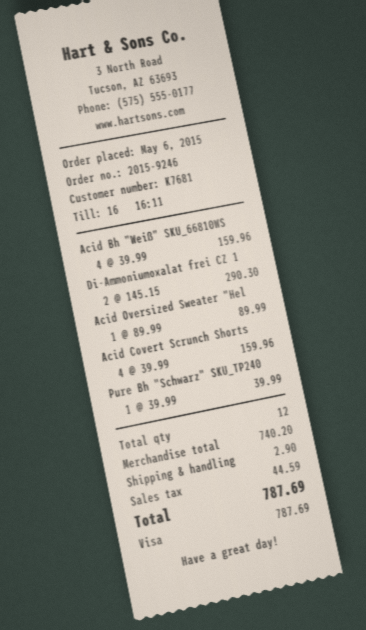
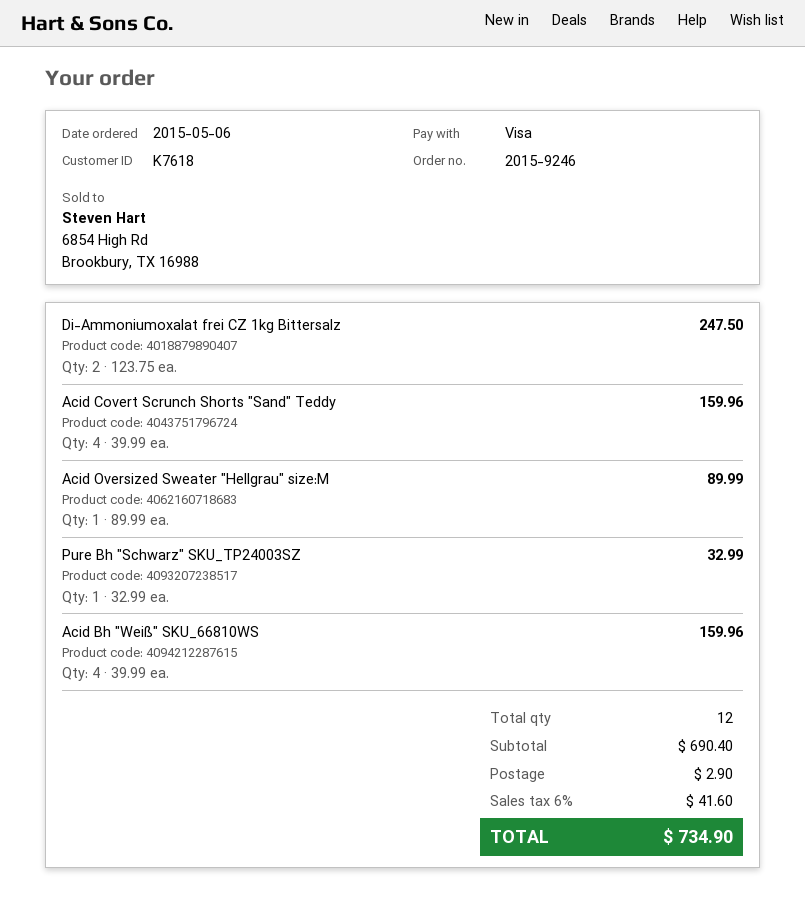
customer number: K7681 -> K7618
Di-Ammoniumoxalat frei CZ 1: 2 x 145.15 = 290.30 -> 2 x 123.75 = 247.50
Pure Bh "Schwarz" SKU_TP240: 1 x 39.99 = 39.99 -> 1 x 32.99 = 32.99
subtotal: 740.20 -> 690.40
tax: 44.59 -> 41.60
total: 787.69 -> 734.90

